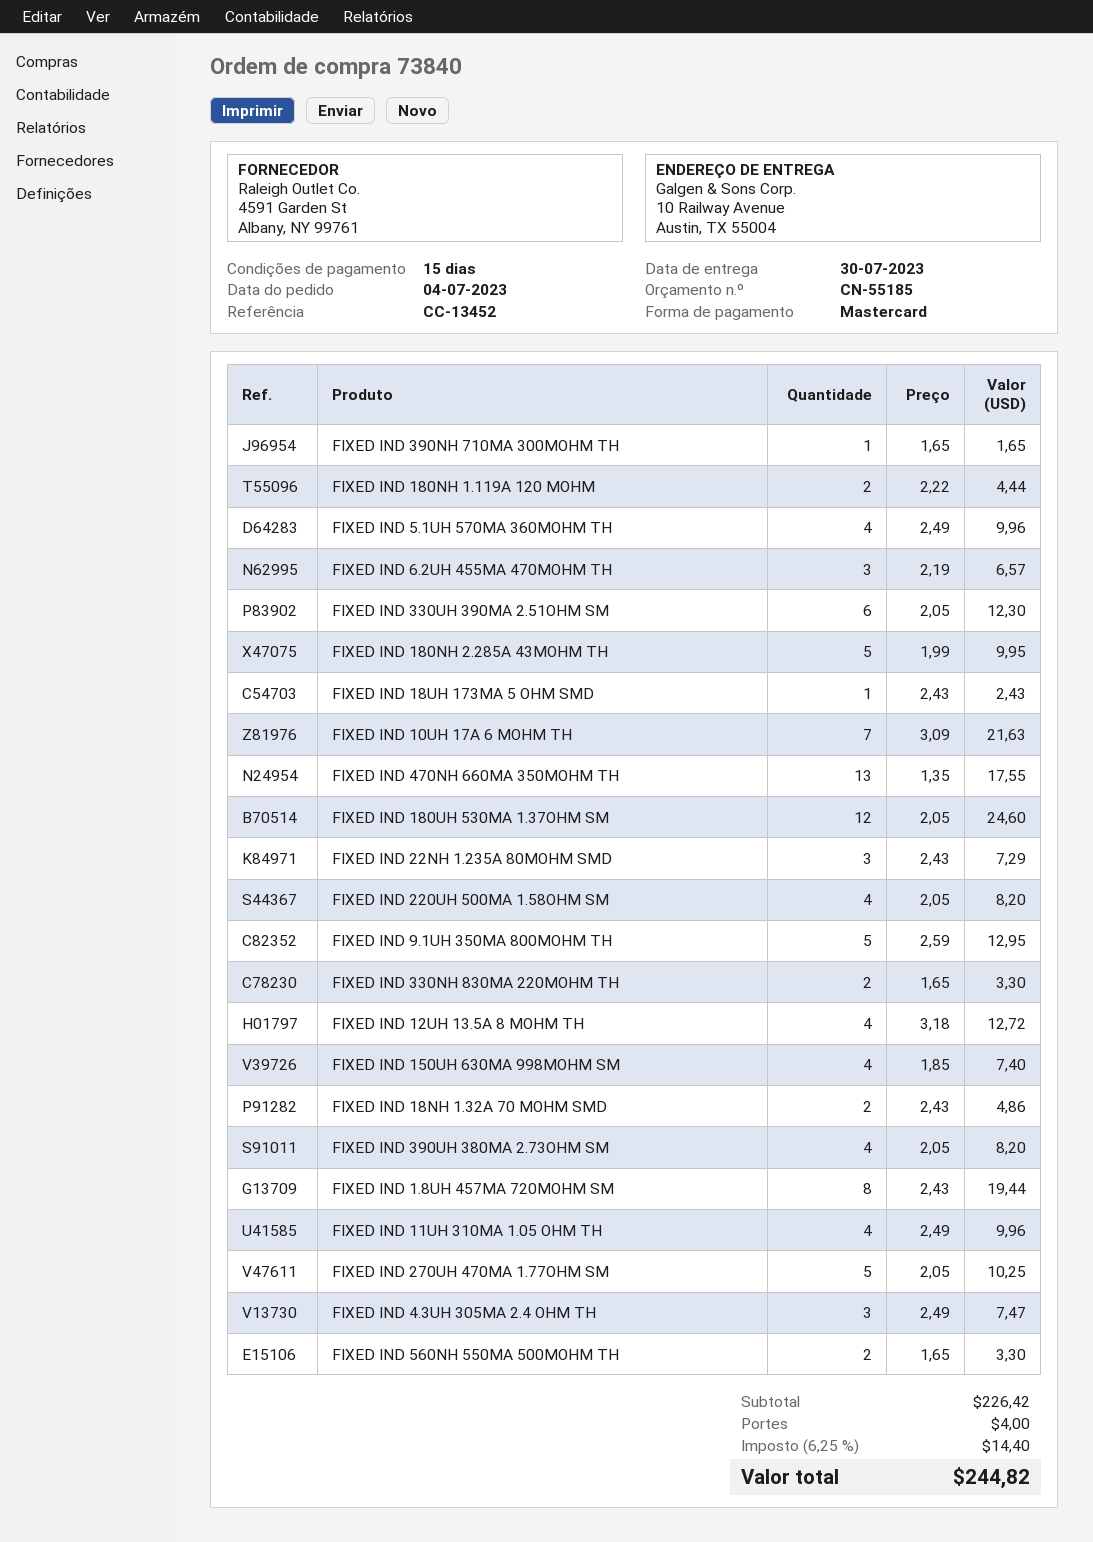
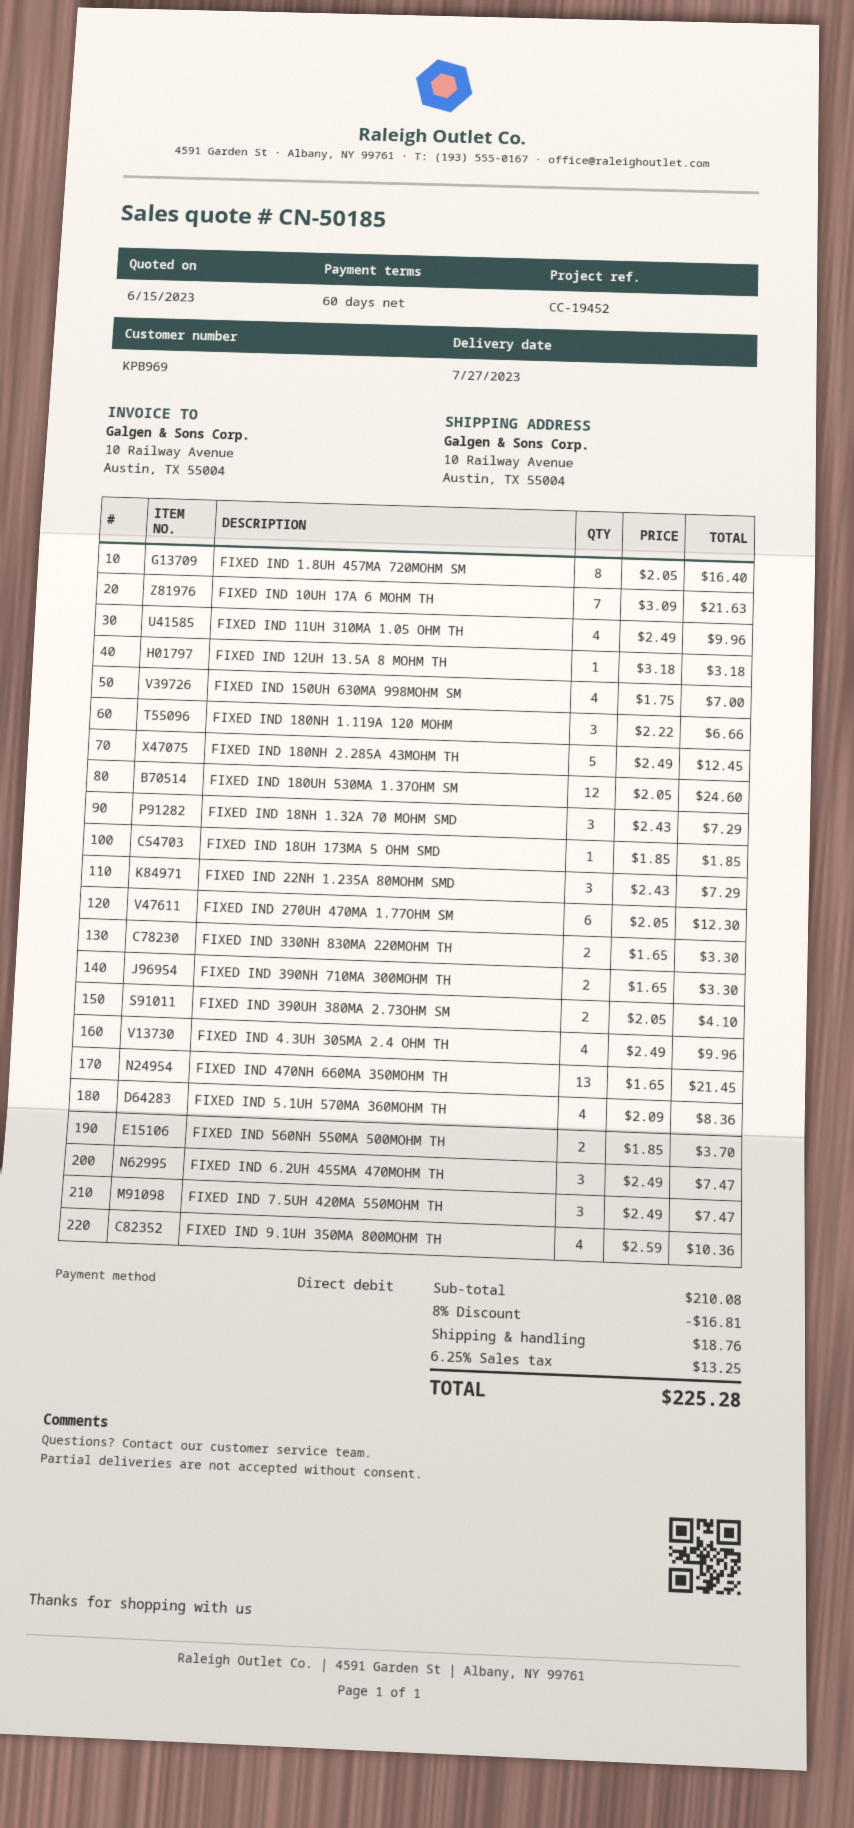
quote number: CN-55185 -> CN-50185
delivery date: 2023-07-30 -> 2023-07-27
payment terms: 15 days -> 60 days
reference: CC-13452 -> CC-19452
payment method: Mastercard -> direct debit
FIXED IND 390NH 710MA 300MOHM TH: 1 x 1.65 = 1.65 -> 2 x 1.65 = 3.30
FIXED IND 180NH 1.119A 120 MOHM: 2 x 2.22 = 4.44 -> 3 x 2.22 = 6.66
FIXED IND 5.1UH 570MA 360MOHM TH: 4 x 2.49 = 9.96 -> 4 x 2.09 = 8.36
FIXED IND 6.2UH 455MA 470MOHM TH: 3 x 2.19 = 6.57 -> 3 x 2.49 = 7.47
FIXED IND 330UH 390MA 2.51OHM SM: 6 x 2.05 = 12.30 -> none
FIXED IND 180NH 2.285A 43MOHM TH: 5 x 1.99 = 9.95 -> 5 x 2.49 = 12.45
FIXED IND 18UH 173MA 5 OHM SMD: 1 x 2.43 = 2.43 -> 1 x 1.85 = 1.85
FIXED IND 470NH 660MA 350MOHM TH: 13 x 1.35 = 17.55 -> 13 x 1.65 = 21.45
FIXED IND 220UH 500MA 1.58OHM SM: 4 x 2.05 = 8.20 -> none
FIXED IND 9.1UH 350MA 800MOHM TH: 5 x 2.59 = 12.95 -> 4 x 2.59 = 10.36
FIXED IND 12UH 13.5A 8 MOHM TH: 4 x 3.18 = 12.72 -> 1 x 3.18 = 3.18
FIXED IND 150UH 630MA 998MOHM SM: 4 x 1.85 = 7.40 -> 4 x 1.75 = 7.00
FIXED IND 18NH 1.32A 70 MOHM SMD: 2 x 2.43 = 4.86 -> 3 x 2.43 = 7.29
FIXED IND 390UH 380MA 2.73OHM SM: 4 x 2.05 = 8.20 -> 2 x 2.05 = 4.10
FIXED IND 1.8UH 457MA 720MOHM SM: 8 x 2.43 = 19.44 -> 8 x 2.05 = 16.40
FIXED IND 270UH 470MA 1.77OHM SM: 5 x 2.05 = 10.25 -> 6 x 2.05 = 12.30
FIXED IND 4.3UH 305MA 2.4 OHM TH: 3 x 2.49 = 7.47 -> 4 x 2.49 = 9.96
FIXED IND 560NH 550MA 500MOHM TH: 2 x 1.65 = 3.30 -> 2 x 1.85 = 3.70
FIXED IND 7.5UH 420MA 550MOHM TH: none -> 3 x 2.49 = 7.47
subtotal: 226.42 -> 210.08
discount: none -> 8% = 16.81
shipping: 4.00 -> 18.76
tax: 6.25% = 14.40 -> 6.25% = 13.25
total: 244.82 -> 225.28

